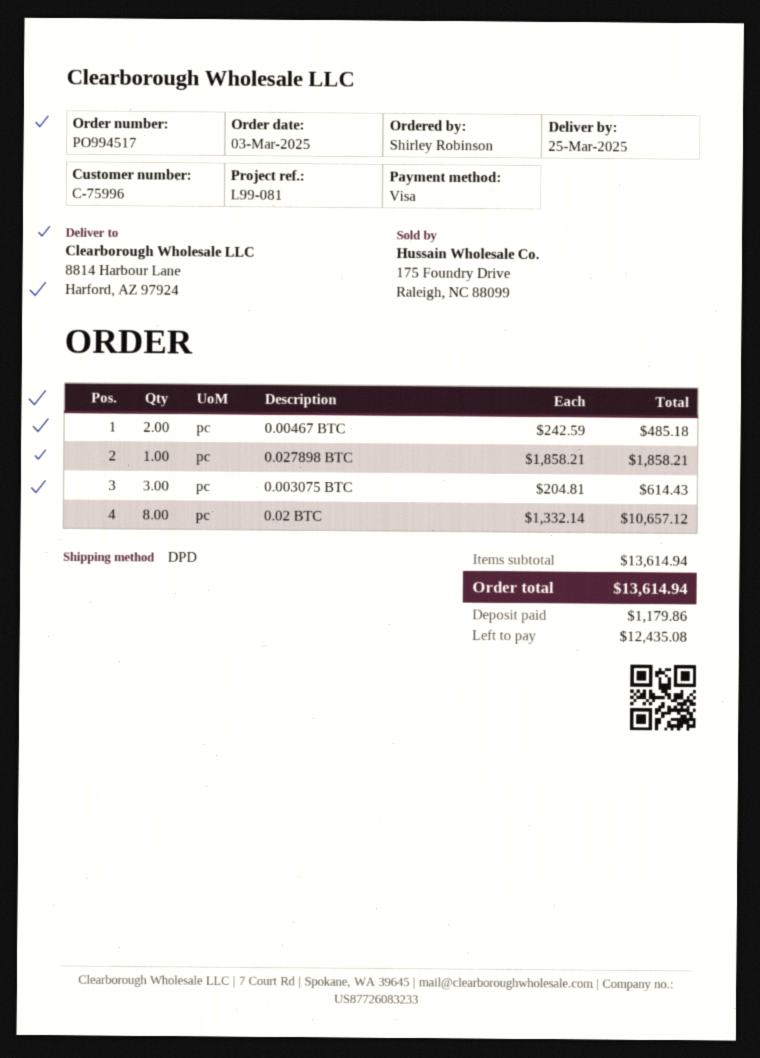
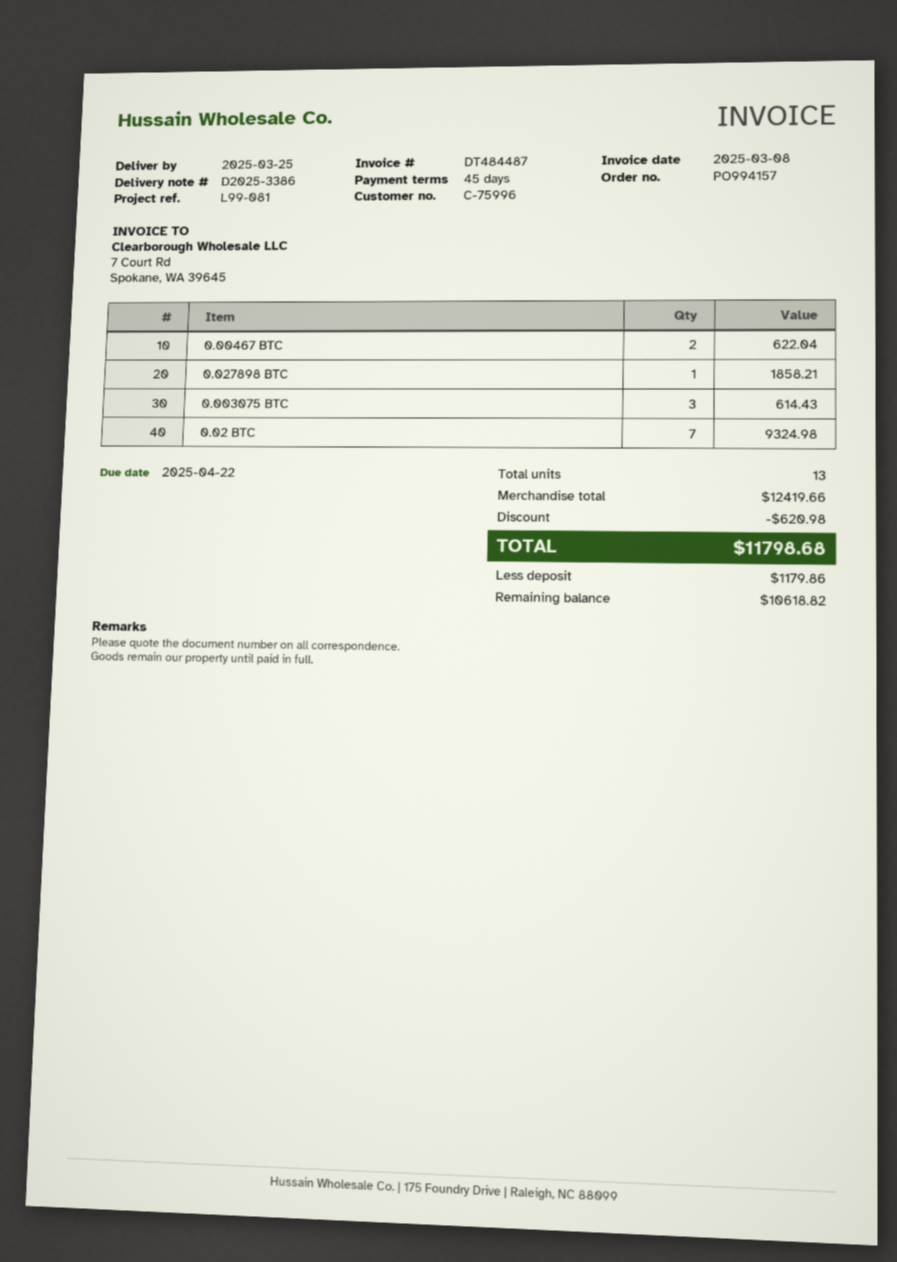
order number: PO994517 -> PO994157
0.00467 BTC: 2 for 485.18 -> 2 for 622.04
0.02 BTC: 8 for 10657.12 -> 7 for 9324.98
subtotal: 13614.94 -> 12419.66
discount: none -> 620.98
total: 13614.94 -> 11798.68
balance: 12435.08 -> 10618.82

